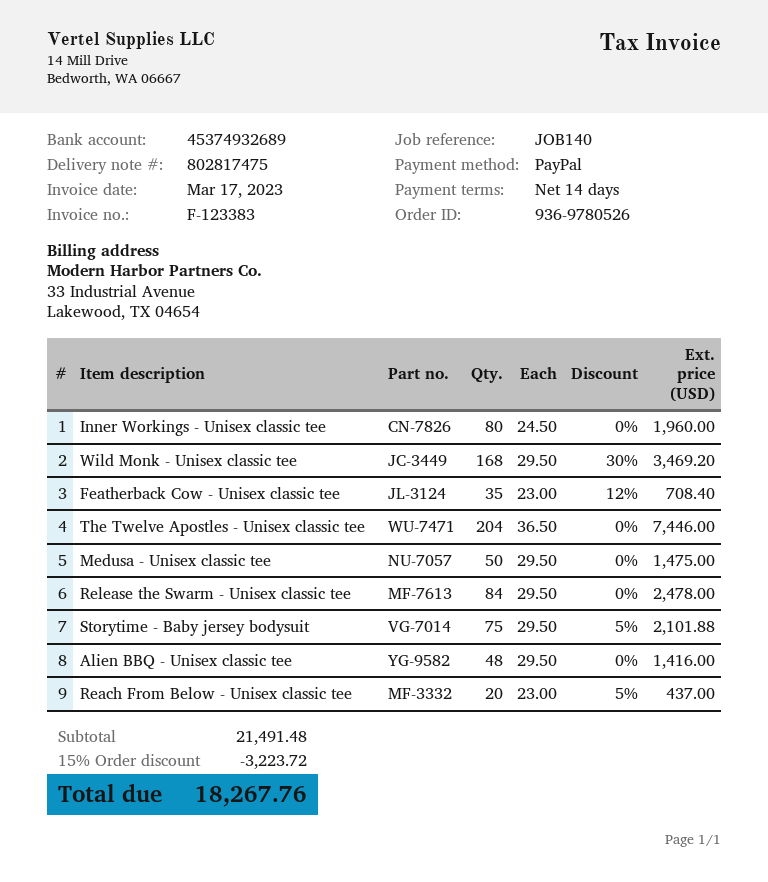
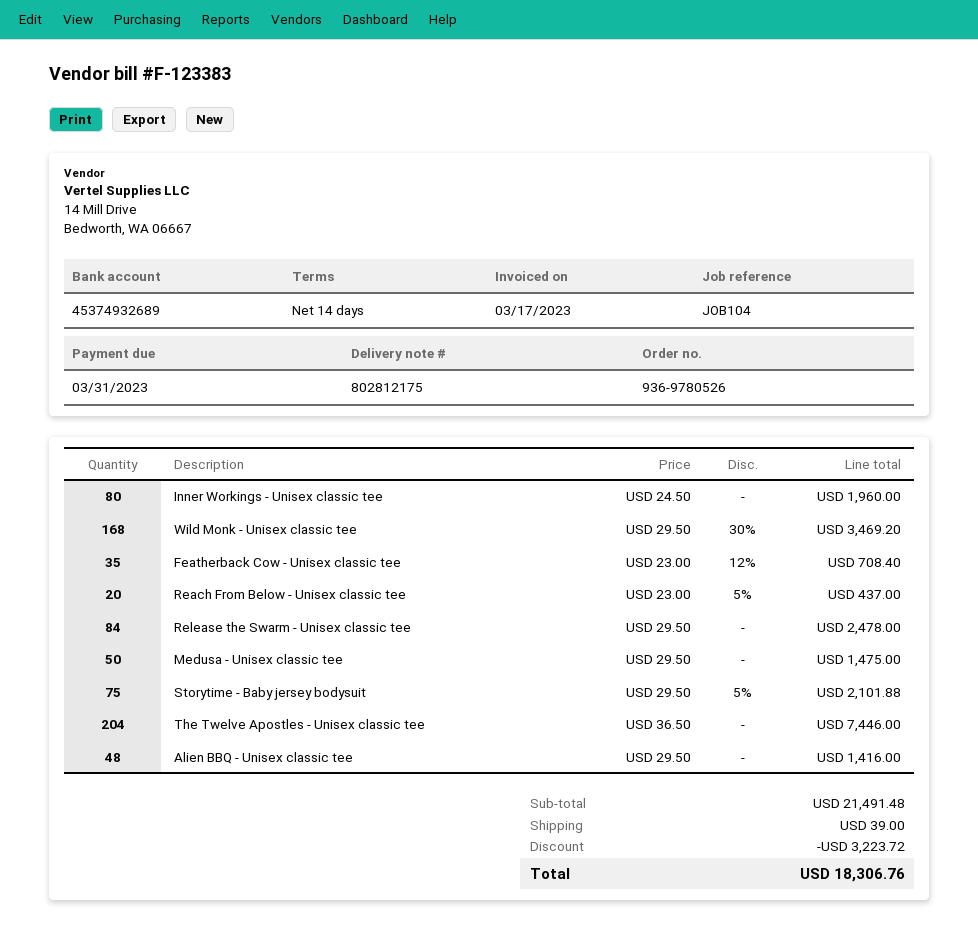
delivery note number: 802817475 -> 802812175
reference: JOB140 -> JOB104
shipping: none -> 39.00
total: 18267.76 -> 18306.76

